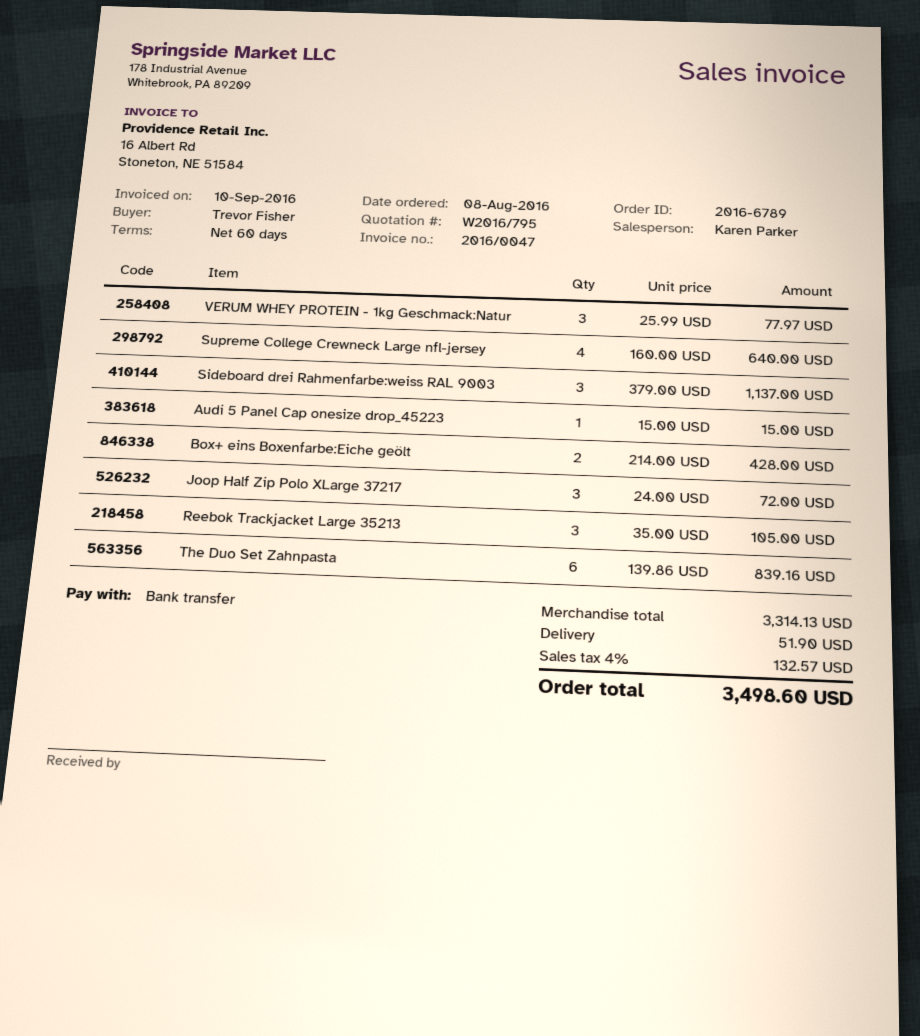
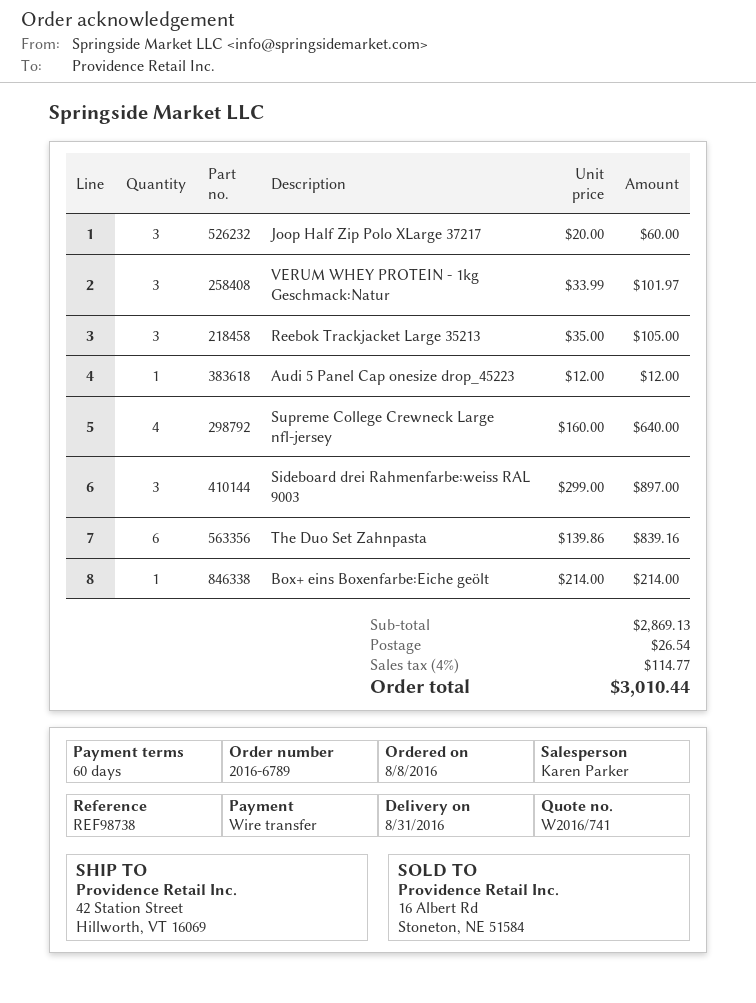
quote number: W2016/795 -> W2016/741
VERUM WHEY PROTEIN - 1kg Geschmack:Natur: 3 x 25.99 = 77.97 -> 3 x 33.99 = 101.97
Sideboard drei Rahmenfarbe:weiss RAL 9003: 3 x 379.00 = 1137.00 -> 3 x 299.00 = 897.00
Audi 5 Panel Cap onesize drop_45223: 1 x 15.00 = 15.00 -> 1 x 12.00 = 12.00
Box+ eins Boxenfarbe:Eiche geölt: 2 x 214.00 = 428.00 -> 1 x 214.00 = 214.00
Joop Half Zip Polo XLarge 37217: 3 x 24.00 = 72.00 -> 3 x 20.00 = 60.00
subtotal: 3314.13 -> 2869.13
shipping: 51.90 -> 26.54
tax: 4% = 132.57 -> 4% = 114.77
total: 3498.60 -> 3010.44

